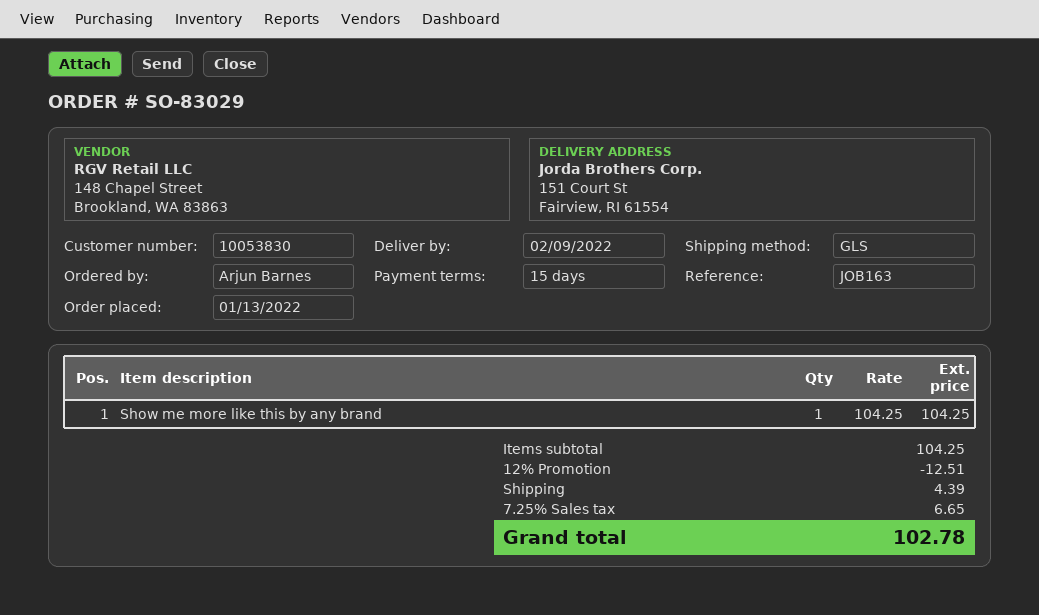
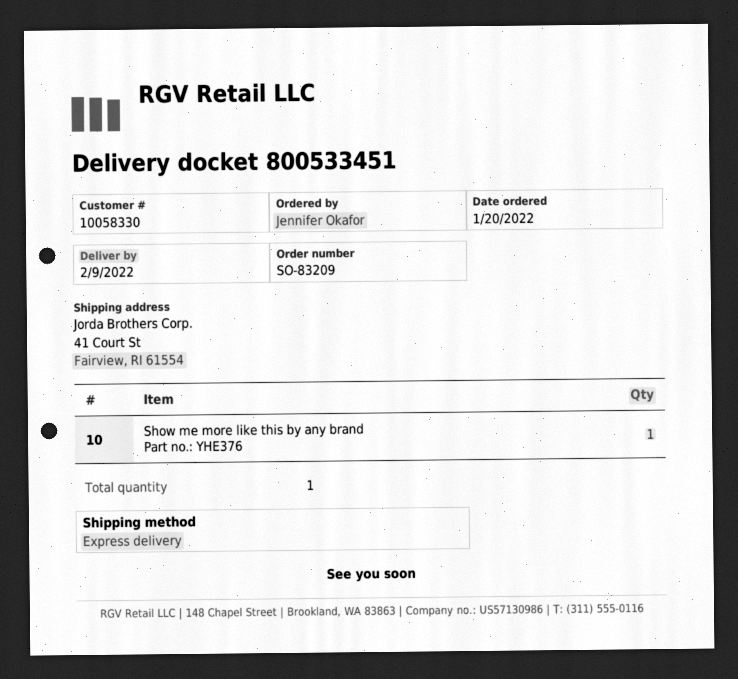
order number: SO-83029 -> SO-83209
order date: 2022-01-13 -> 2022-01-20
customer number: 10053830 -> 10058330
ordered by: Arjun Barnes -> Jennifer Okafor
shipping method: GLS -> express
ship to: 151 Court St, Fairview, RI 61554 -> 41 Court St, Fairview, RI 61554

